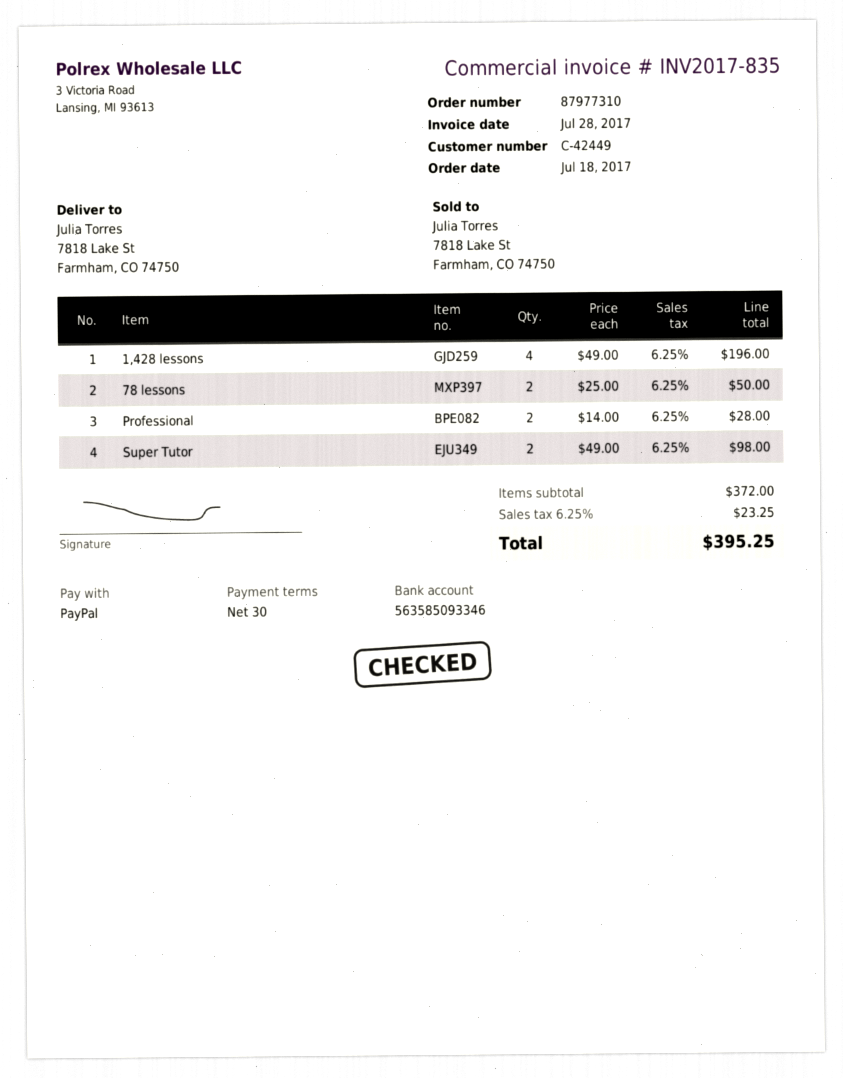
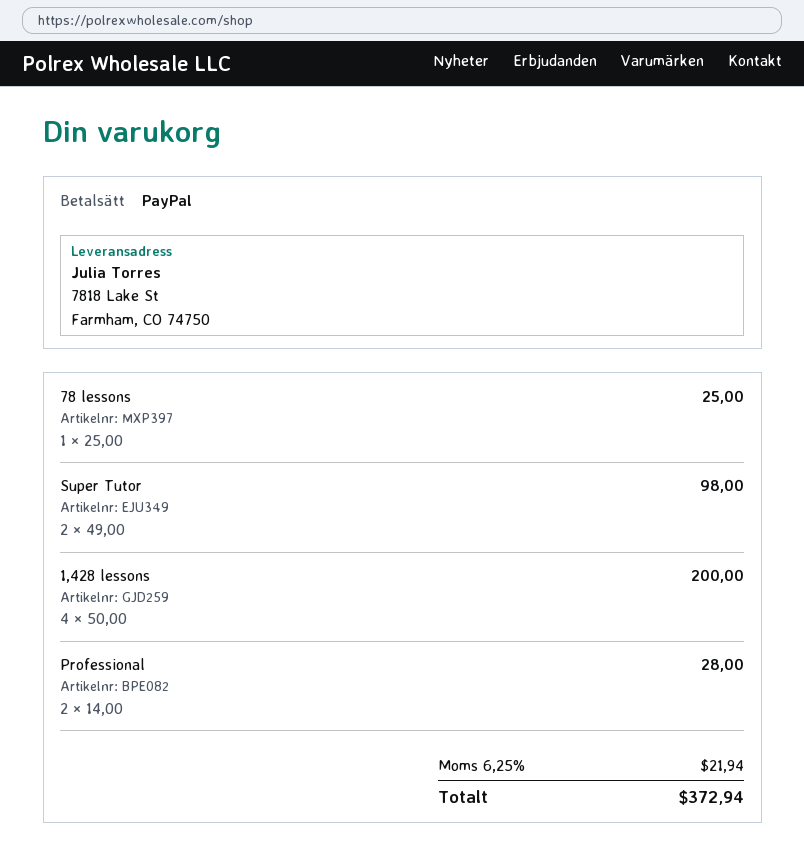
1,428 lessons: 4 x 49.00 = 196.00 -> 4 x 50.00 = 200.00
78 lessons: 2 x 25.00 = 50.00 -> 1 x 25.00 = 25.00
tax: 6.25% = 23.25 -> 6.25% = 21.94
total: 395.25 -> 372.94

